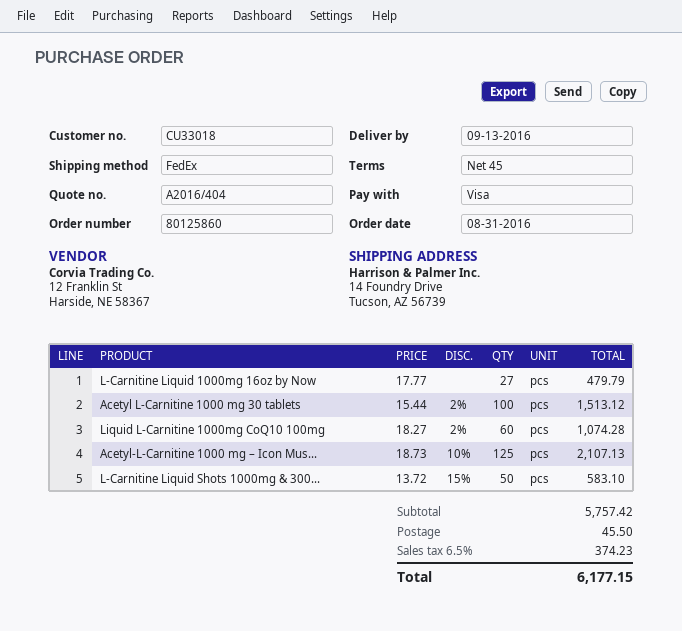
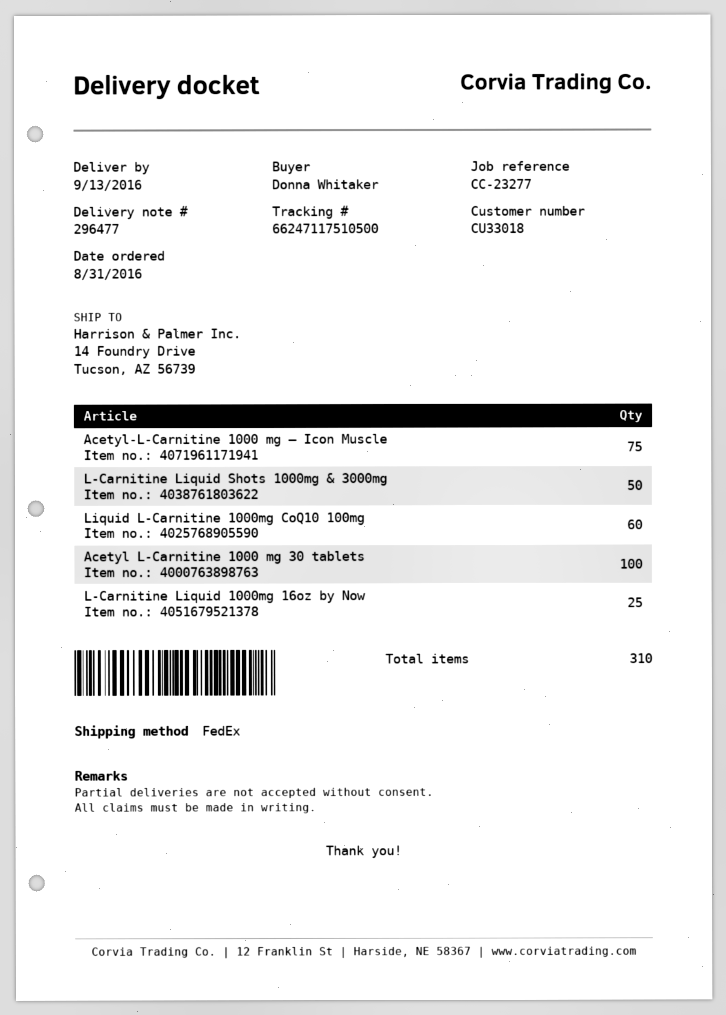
L-Carnitine Liquid 1000mg 16oz by Now: 27 -> 25
Acetyl-L-Carnitine 1000 mg – Icon Mus...: 125 -> 75

